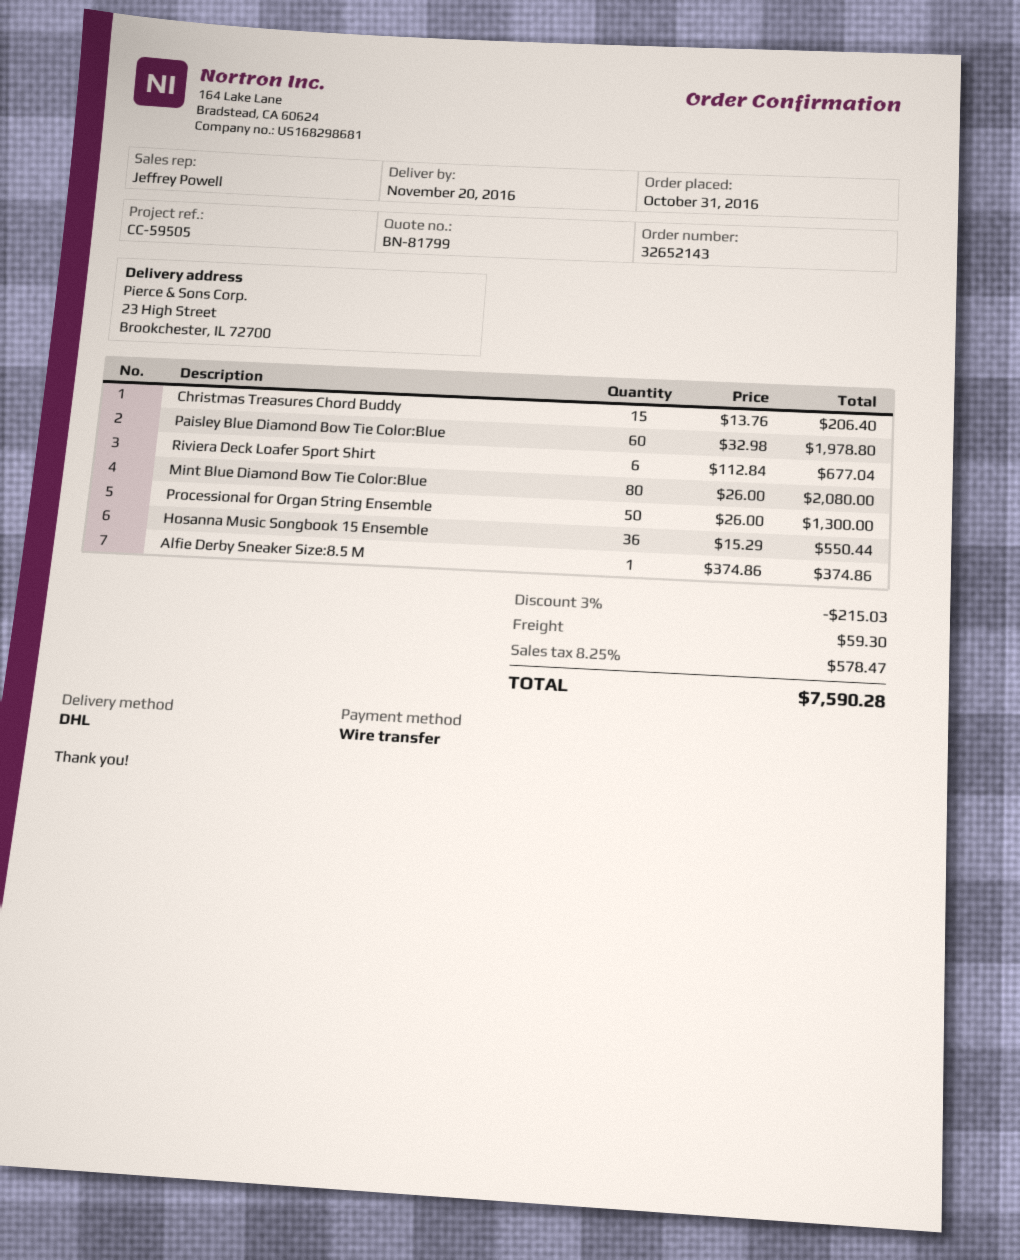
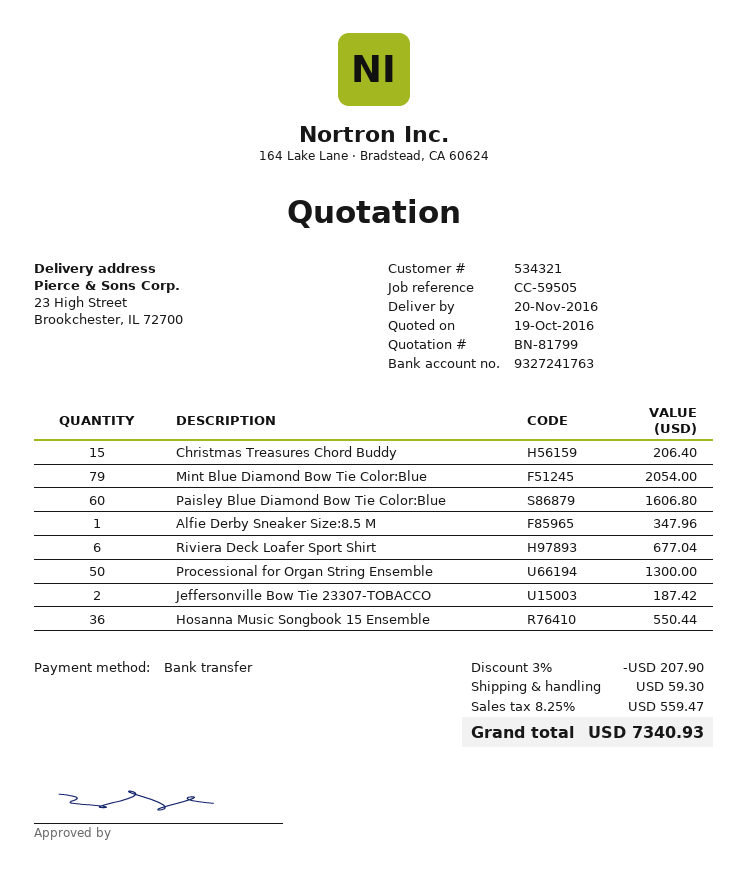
Paisley Blue Diamond Bow Tie Color:Blue: 60 for 1978.80 -> 60 for 1606.80
Mint Blue Diamond Bow Tie Color:Blue: 80 for 2080.00 -> 79 for 2054.00
Alfie Derby Sneaker Size:8.5 M: 1 for 374.86 -> 1 for 347.96
Jeffersonville Bow Tie 23307-TOBACCO: none -> 2 for 187.42
discount: 3% = 215.03 -> 3% = 207.90
tax: 8.25% = 578.47 -> 8.25% = 559.47
total: 7590.28 -> 7340.93

